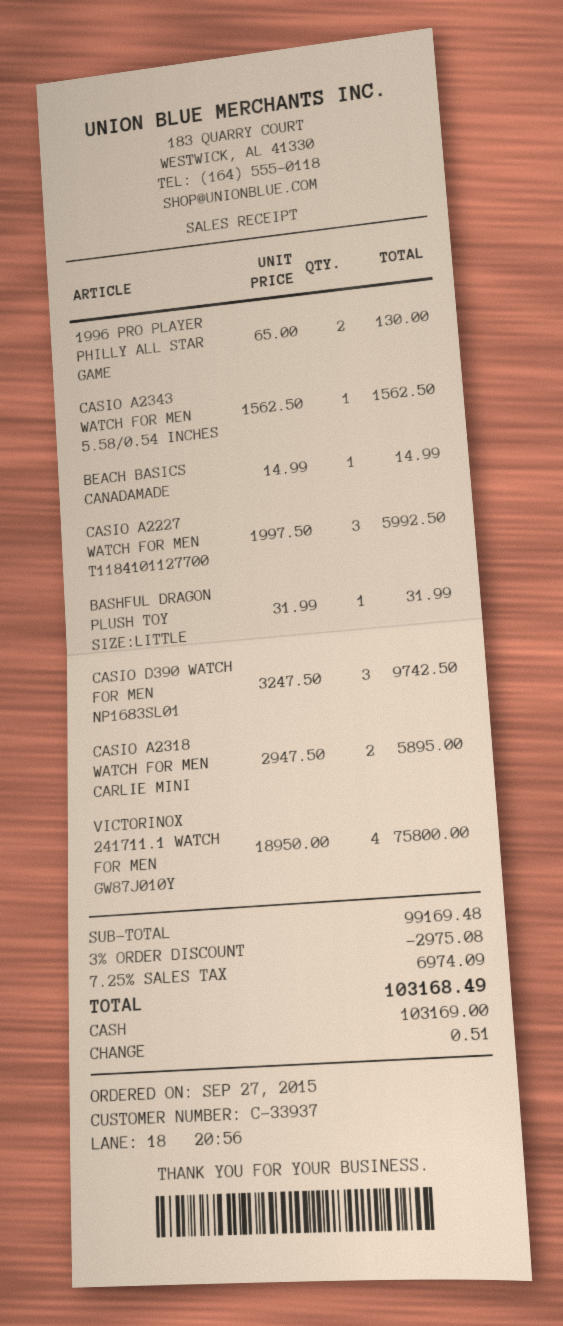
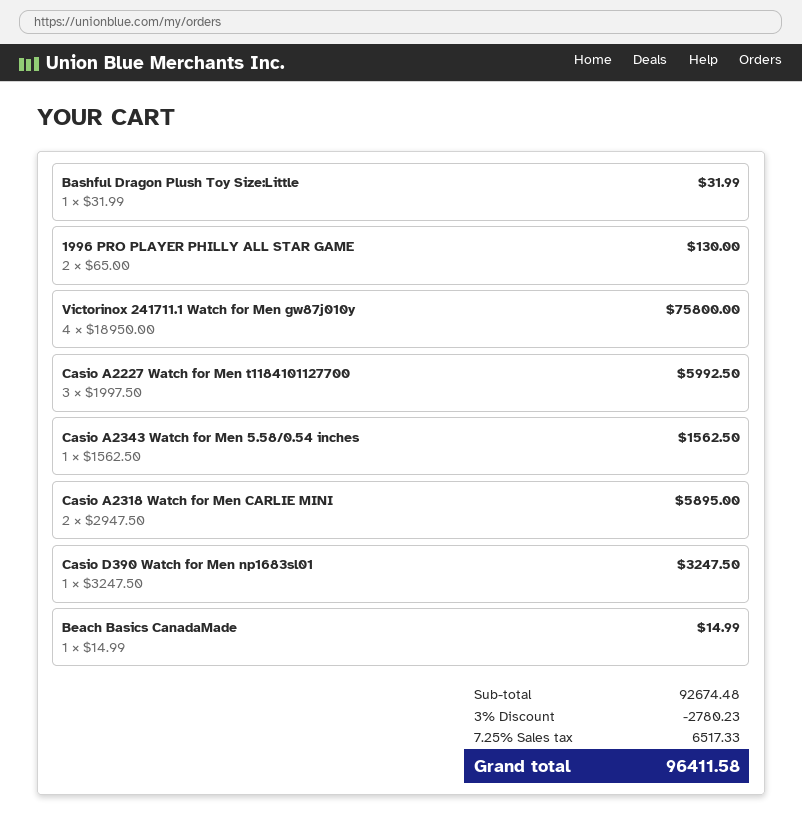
CASIO D390 WATCH FOR MEN NP1683SL01: 3 x 3247.50 = 9742.50 -> 1 x 3247.50 = 3247.50
subtotal: 99169.48 -> 92674.48
discount: 3% = 2975.08 -> 3% = 2780.23
tax: 7.25% = 6974.09 -> 7.25% = 6517.33
total: 103168.49 -> 96411.58

